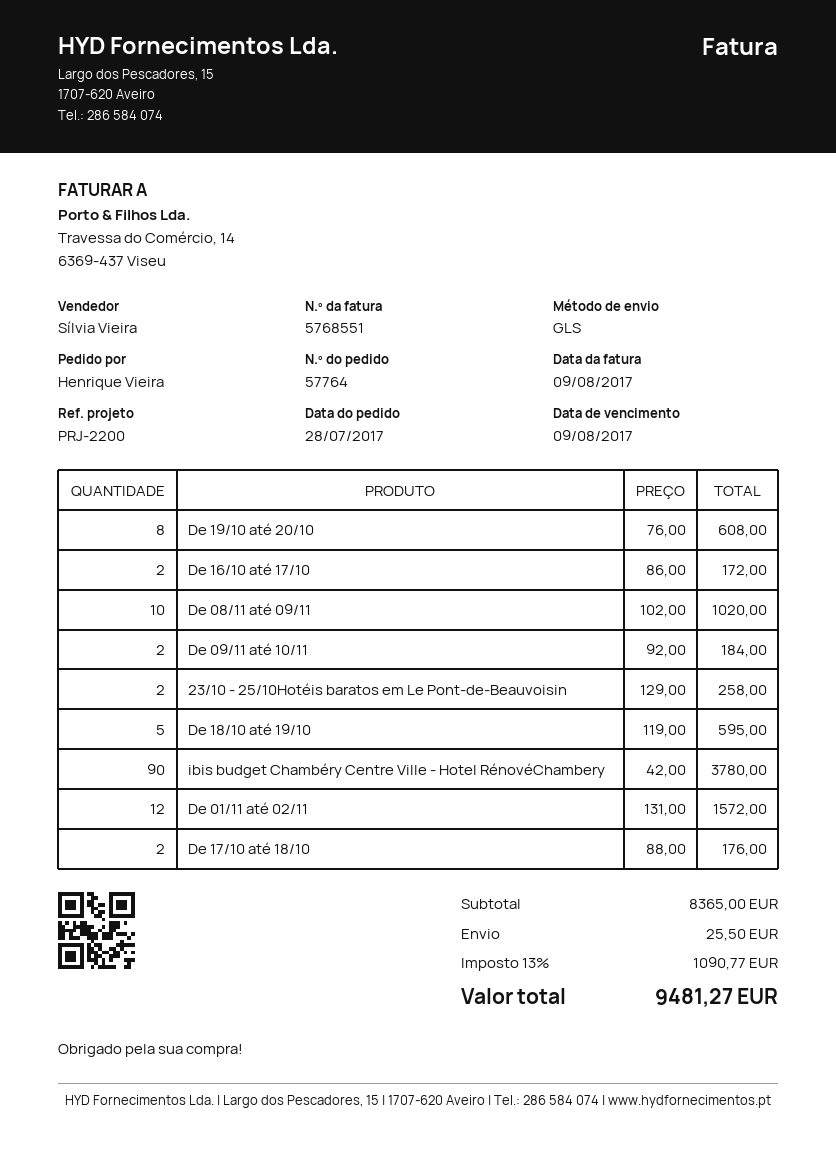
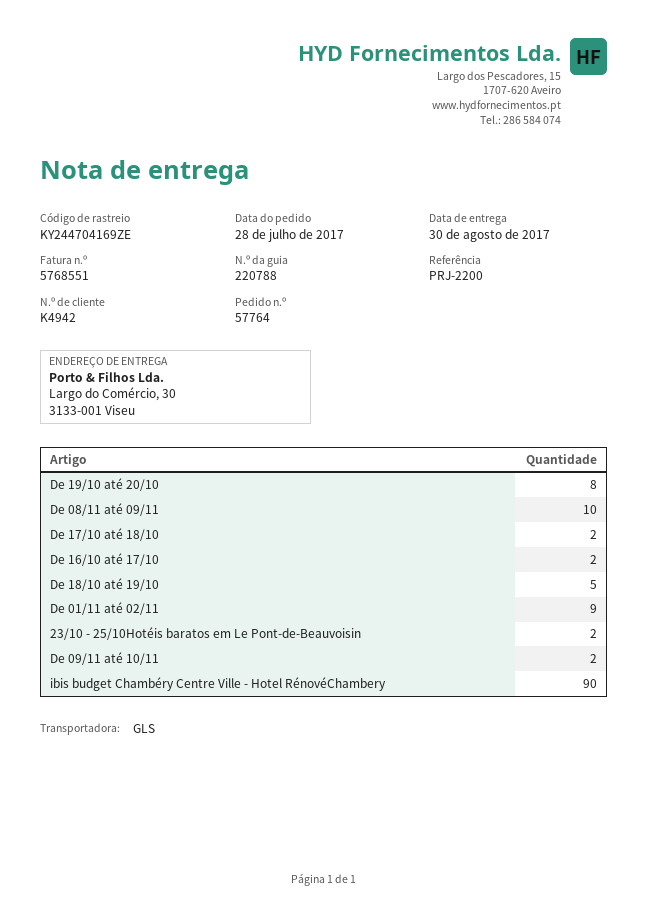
De 01/11 até 02/11: 12 -> 9

